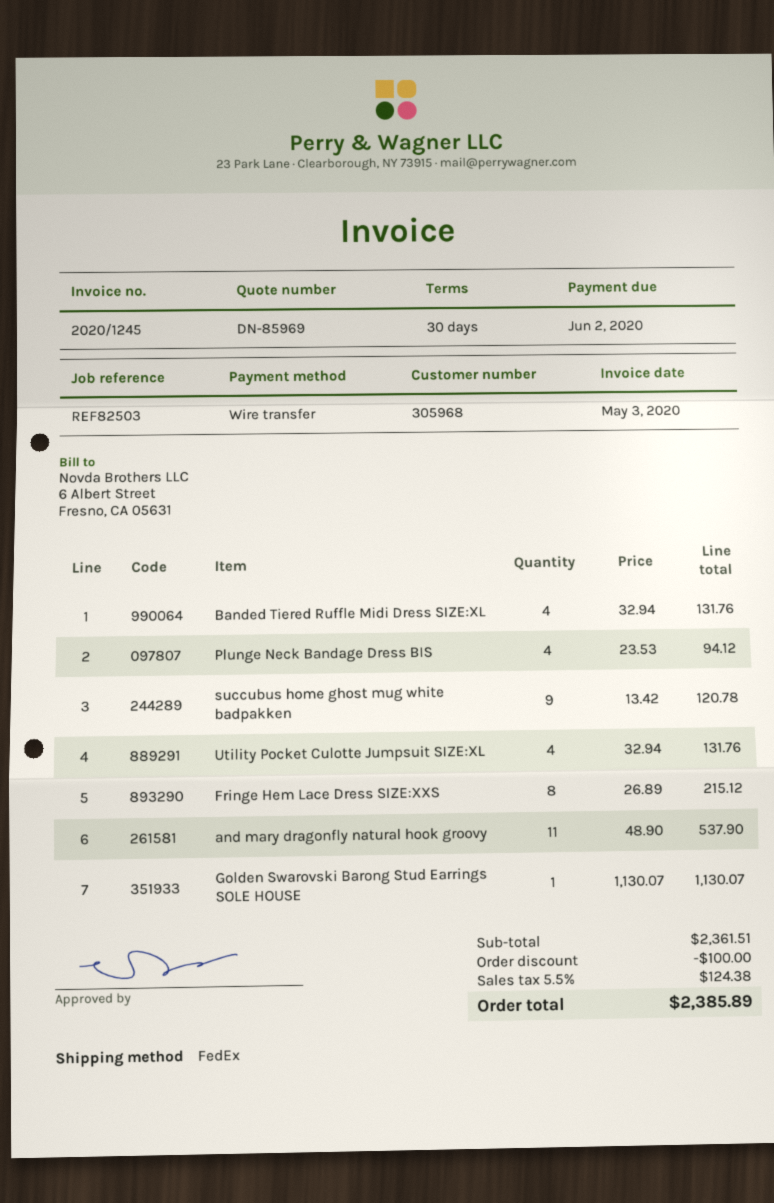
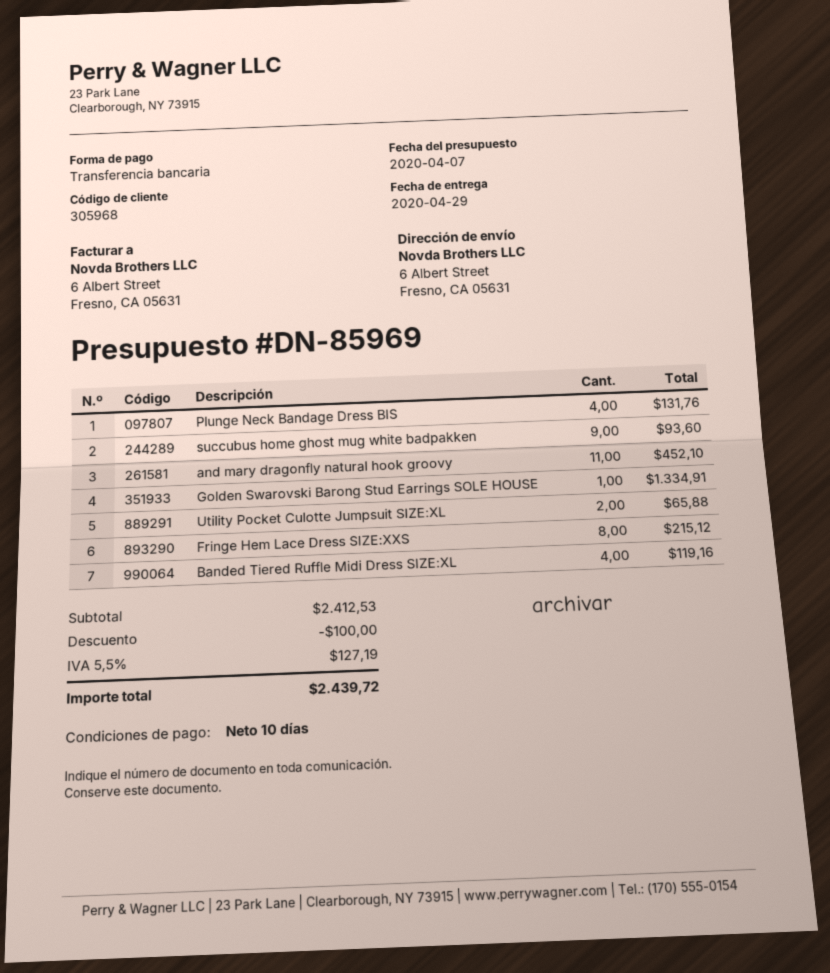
payment terms: 30 days -> 10 days
Banded Tiered Ruffle Midi Dress SIZE:XL: 4 for 131.76 -> 4 for 119.16
Plunge Neck Bandage Dress BIS: 4 for 94.12 -> 4 for 131.76
succubus home ghost mug white badpakken: 9 for 120.78 -> 9 for 93.60
Utility Pocket Culotte Jumpsuit SIZE:XL: 4 for 131.76 -> 2 for 65.88
and mary dragonfly natural hook groovy: 11 for 537.90 -> 11 for 452.10
Golden Swarovski Barong Stud Earrings SOLE HOUSE: 1 for 1130.07 -> 1 for 1334.91
subtotal: 2361.51 -> 2412.53
tax: 5.5% = 124.38 -> 5.5% = 127.19
total: 2385.89 -> 2439.72

